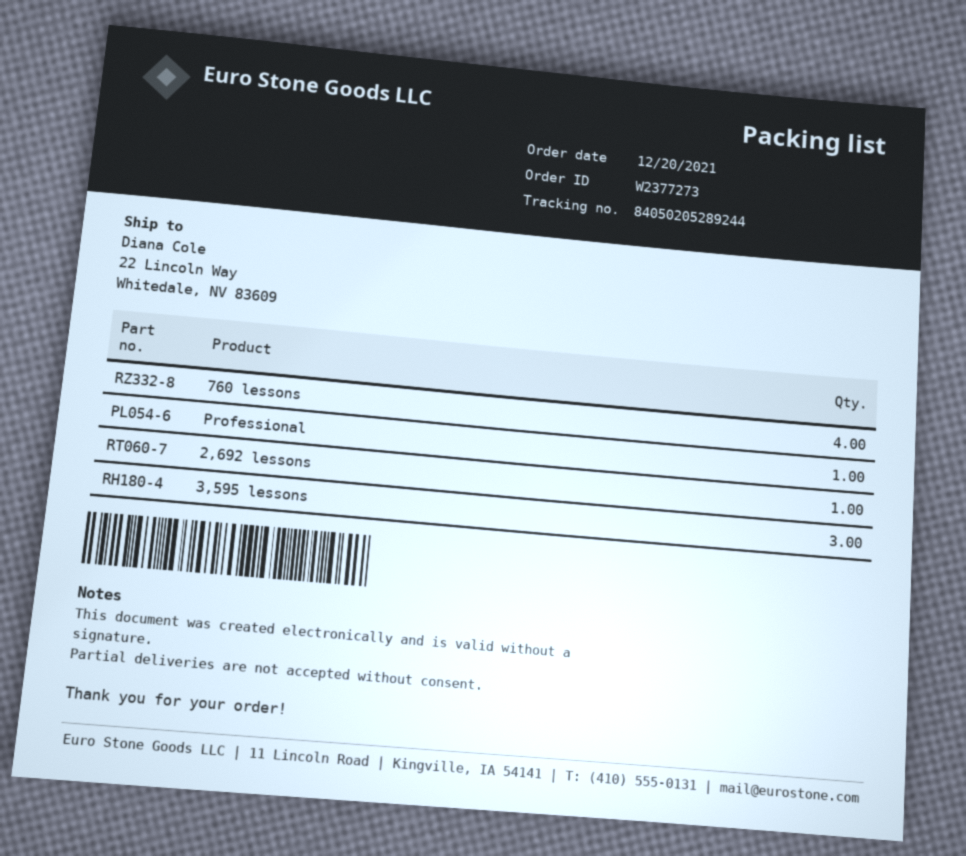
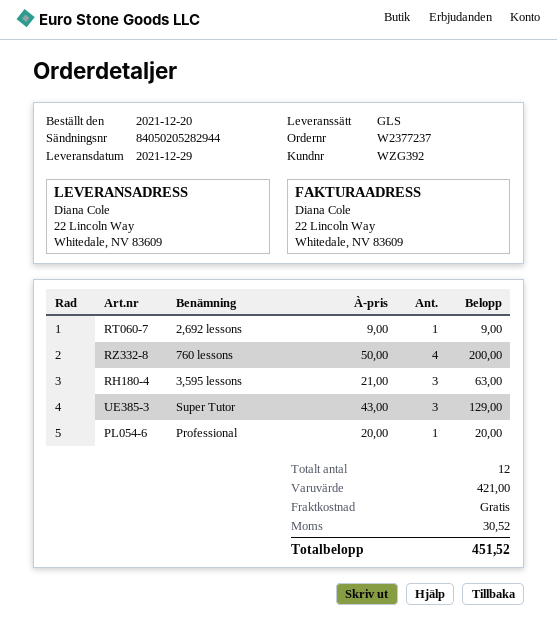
order number: W2377273 -> W2377237
tracking number: 84050205289244 -> 84050205282944
Super Tutor: none -> 3

